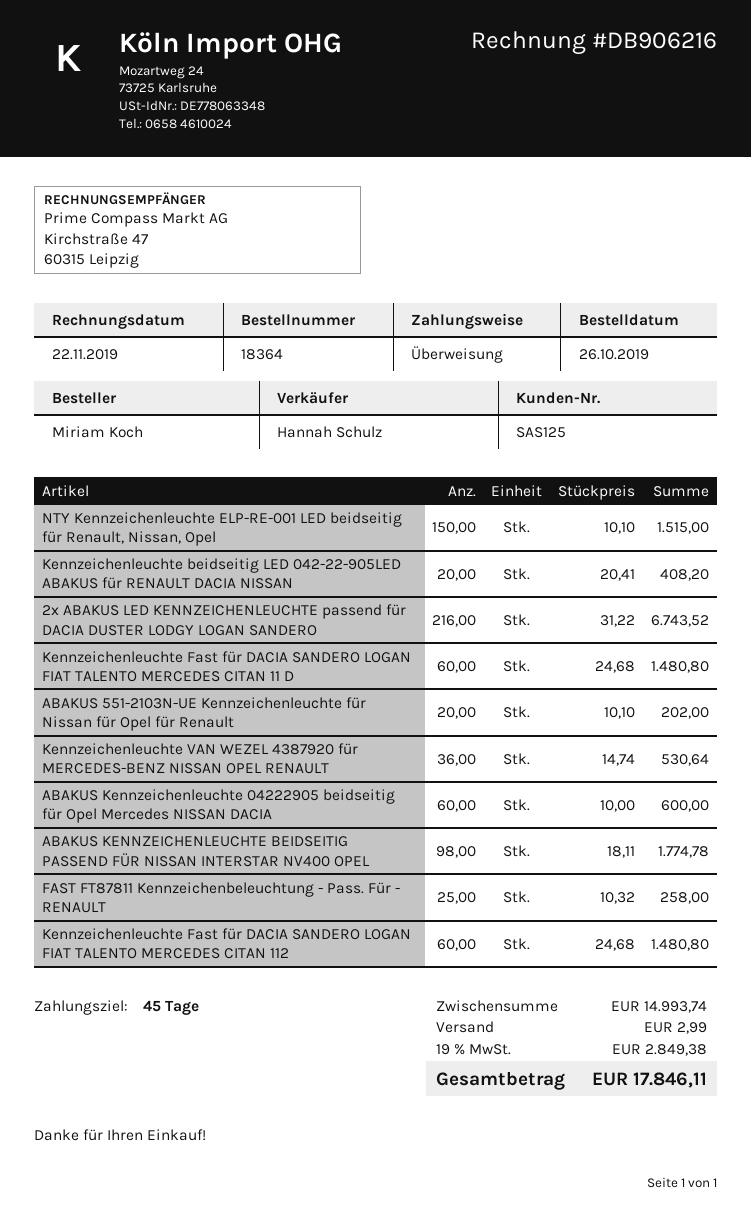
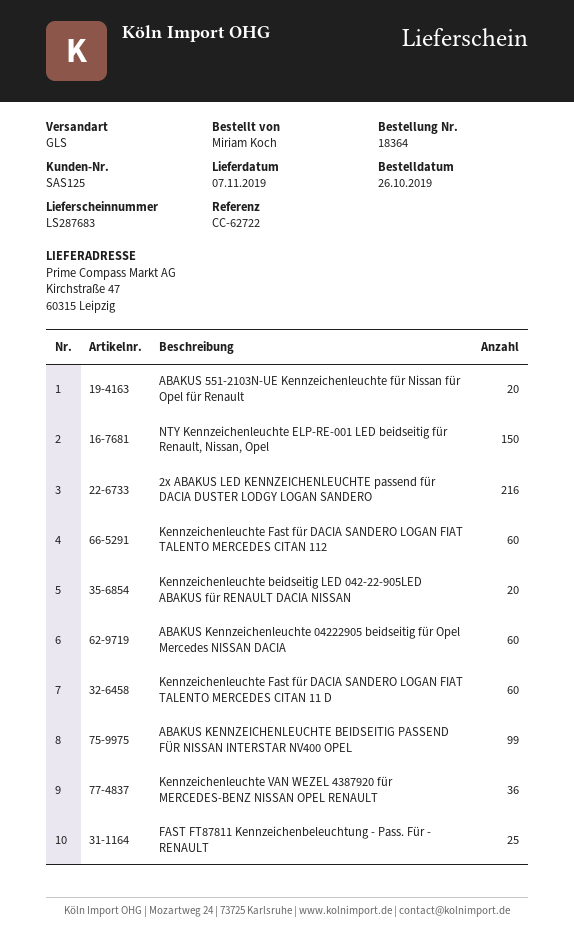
ABAKUS KENNZEICHENLEUCHTE BEIDSEITIG PASSEND FÜR NISSAN INTERSTAR NV400 OPEL: 98 -> 99

